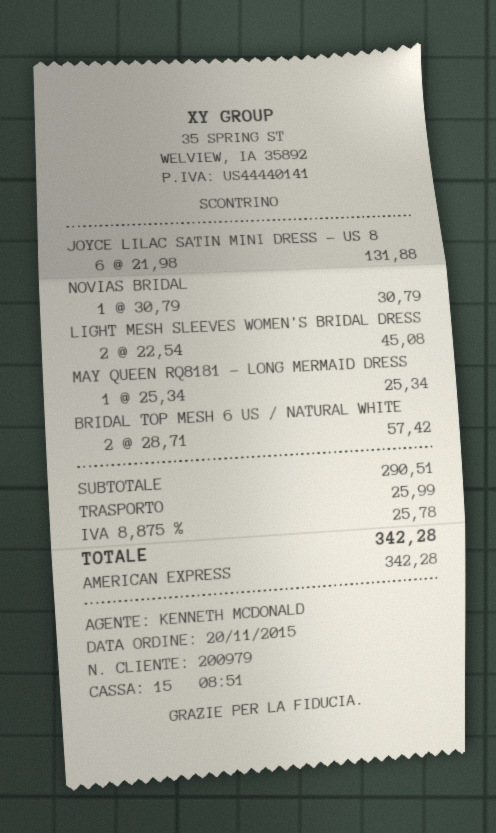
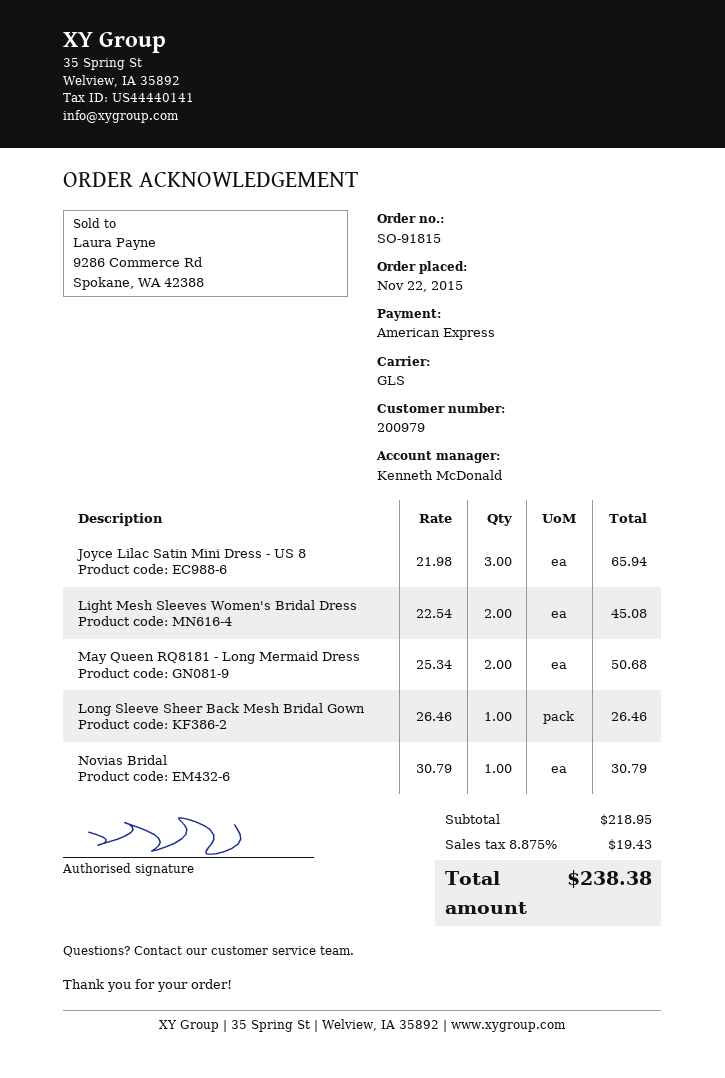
order date: 2015-11-20 -> 2015-11-22
JOYCE LILAC SATIN MINI DRESS - US 8: 6 x 21.98 = 131.88 -> 3 x 21.98 = 65.94
MAY QUEEN RQ8181 - LONG MERMAID DRESS: 1 x 25.34 = 25.34 -> 2 x 25.34 = 50.68
BRIDAL TOP MESH 6 US / NATURAL WHITE: 2 x 28.71 = 57.42 -> none
Long Sleeve Sheer Back Mesh Bridal Gown: none -> 1 x 26.46 = 26.46
subtotal: 290.51 -> 218.95
shipping: 25.99 -> none
tax: 8.875% = 25.78 -> 8.875% = 19.43
total: 342.28 -> 238.38

